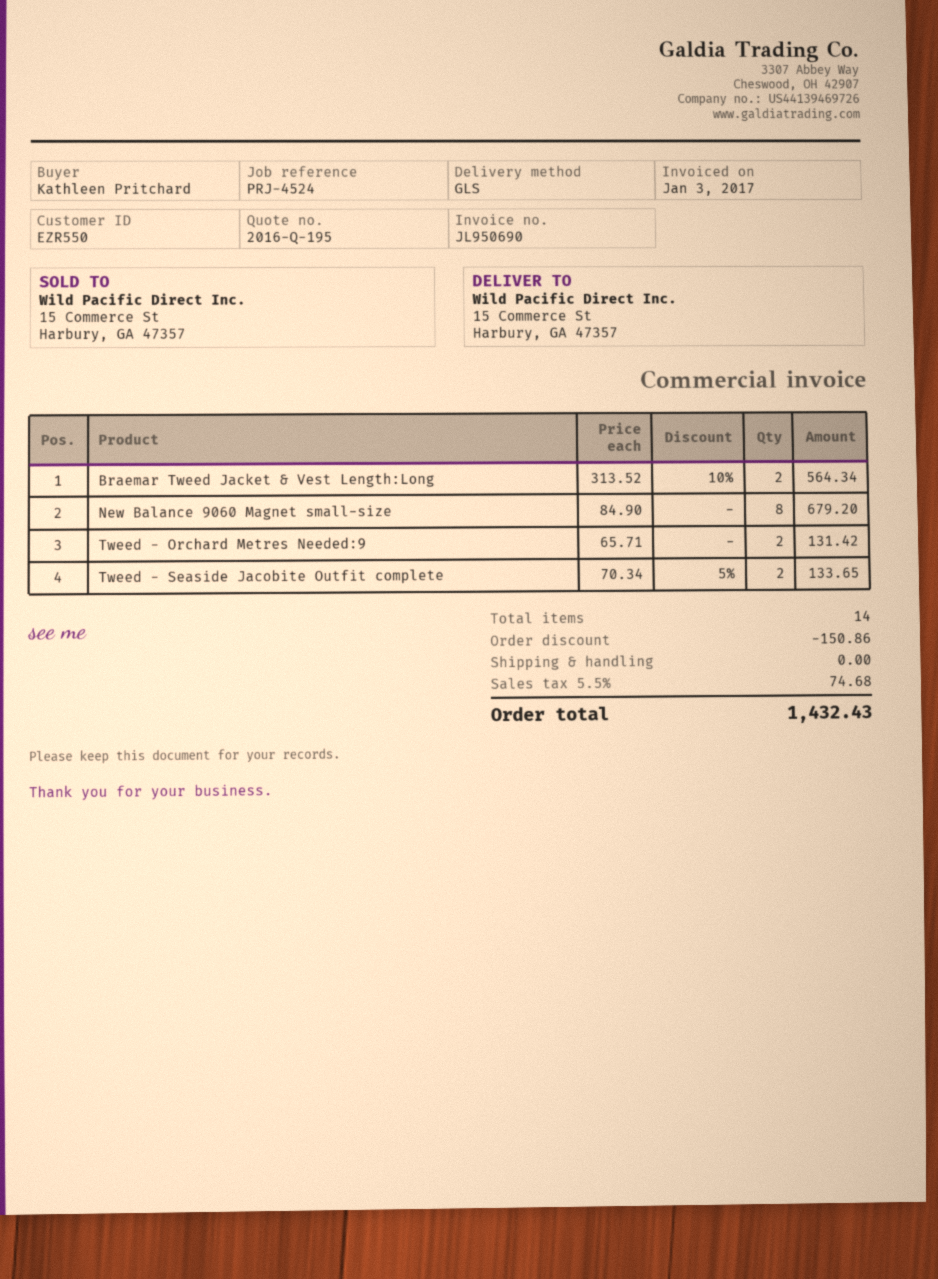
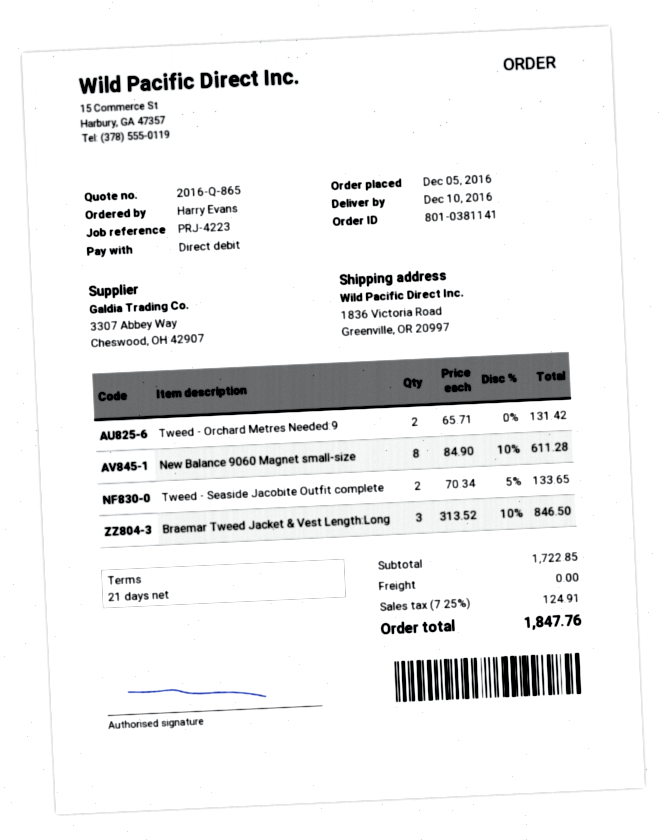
quote number: 2016-Q-195 -> 2016-Q-865
reference: PRJ-4524 -> PRJ-4223
ordered by: Kathleen Pritchard -> Harry Evans
ship to: 15 Commerce St, Harbury, GA 47357 -> 1836 Victoria Road, Greenville, OR 20997
Braemar Tweed Jacket & Vest Length:Long: 2 x 313.52 - 10% = 564.34 -> 3 x 313.52 - 10% = 846.50
New Balance 9060 Magnet small-size: 8 x 84.90 = 679.20 -> 8 x 84.90 - 10% = 611.28
discount: 150.86 -> none
tax: 5.5% = 74.68 -> 7.25% = 124.91
total: 1432.43 -> 1847.76

